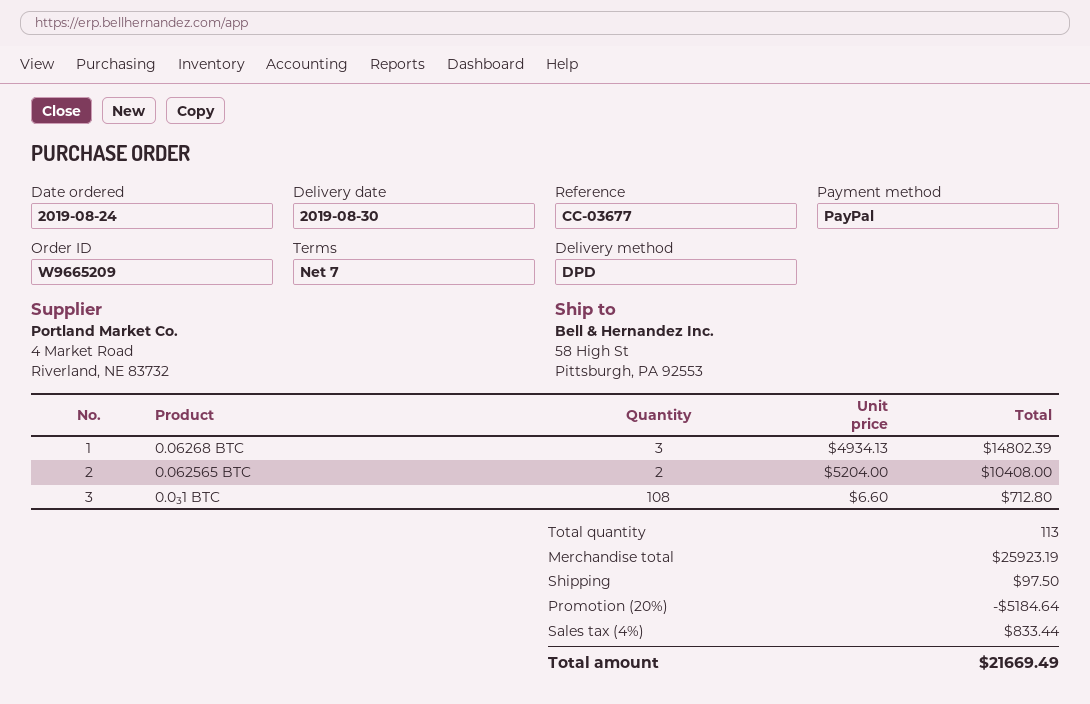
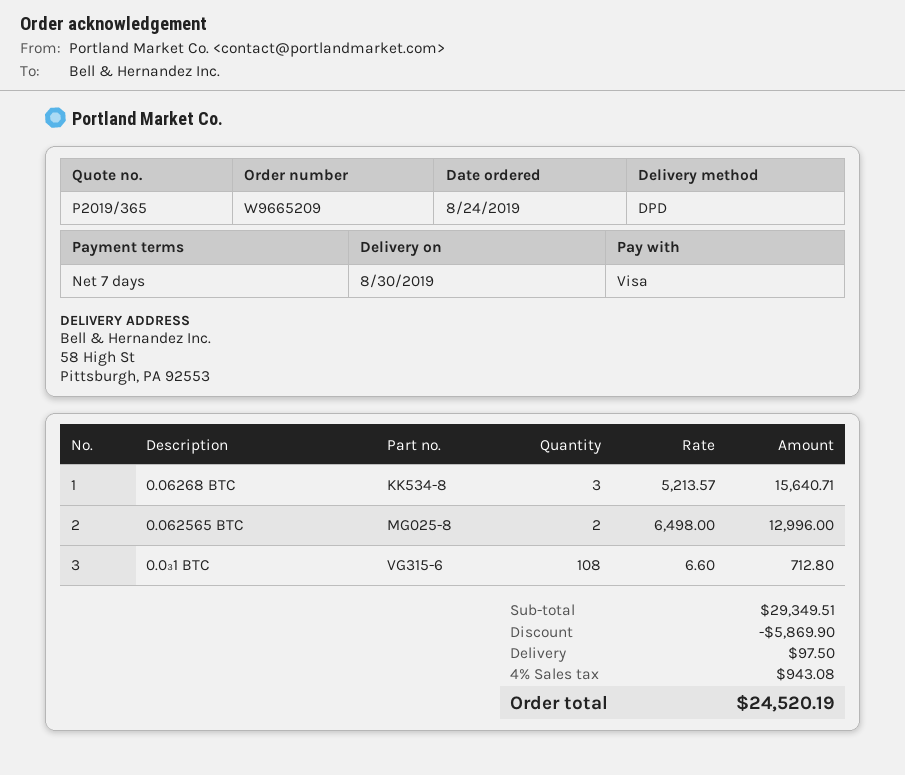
payment method: PayPal -> Visa
0.06268 BTC: 3 x 4934.13 = 14802.39 -> 3 x 5213.57 = 15640.71
0.062565 BTC: 2 x 5204.00 = 10408.00 -> 2 x 6498.00 = 12996.00
subtotal: 25923.19 -> 29349.51
discount: 5184.64 -> 5869.90
tax: 4% = 833.44 -> 4% = 943.08
total: 21669.49 -> 24520.19

